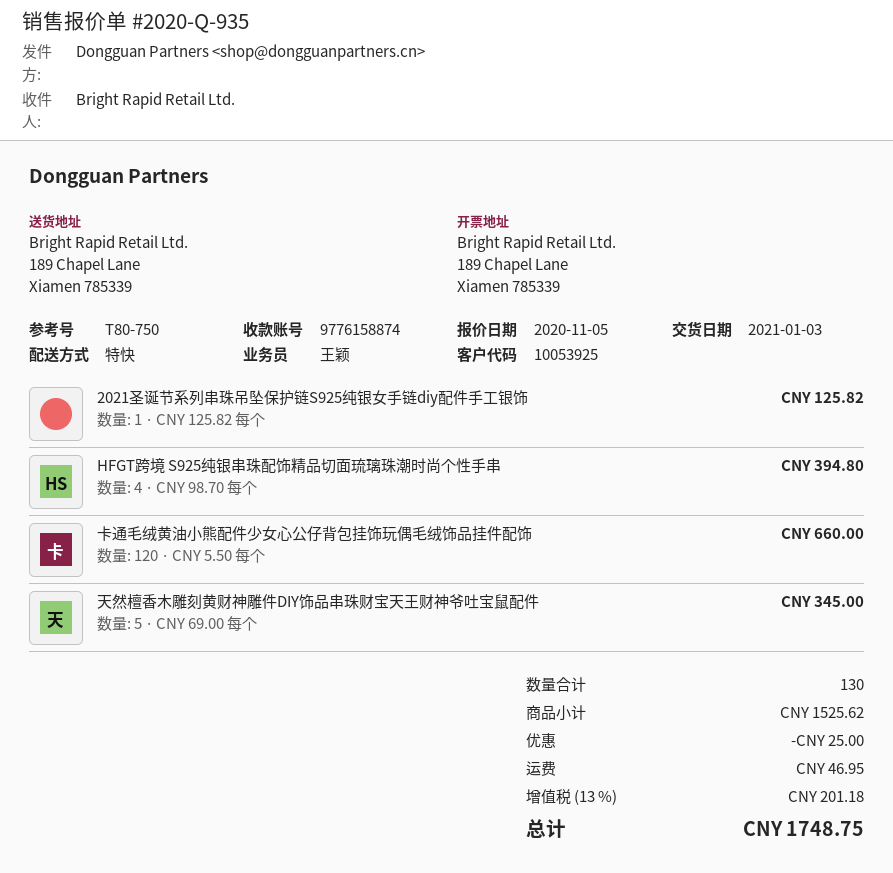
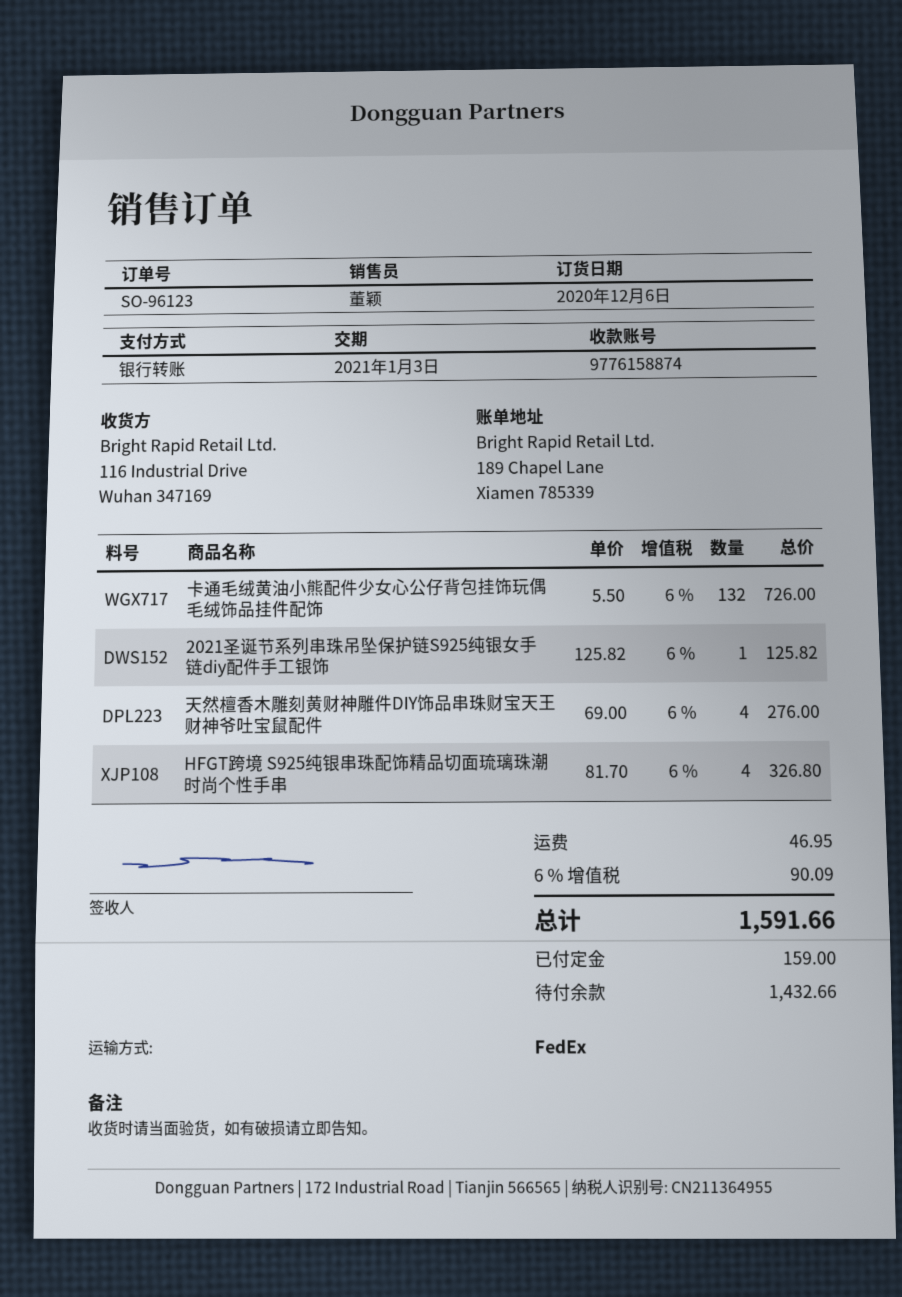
sales rep: 王颖 -> 董颖
shipping method: express -> FedEx
ship to: 189 Chapel Lane, Xiamen 785339 -> 116 Industrial Drive, Wuhan 347169
HFGT跨境 S925纯银串珠配饰精品切面琉璃珠潮时尚个性手串: 4 x 98.70 = 394.80 -> 4 x 81.70 = 326.80
卡通毛绒黄油小熊配件少女心公仔背包挂饰玩偶毛绒饰品挂件配饰: 120 x 5.50 = 660.00 -> 132 x 5.50 = 726.00
天然檀香木雕刻黄财神雕件DIY饰品串珠财宝天王财神爷吐宝鼠配件: 5 x 69.00 = 345.00 -> 4 x 69.00 = 276.00
discount: 25.00 -> none
tax: 13% = 201.18 -> 6% = 90.09
total: 1748.75 -> 1591.66

